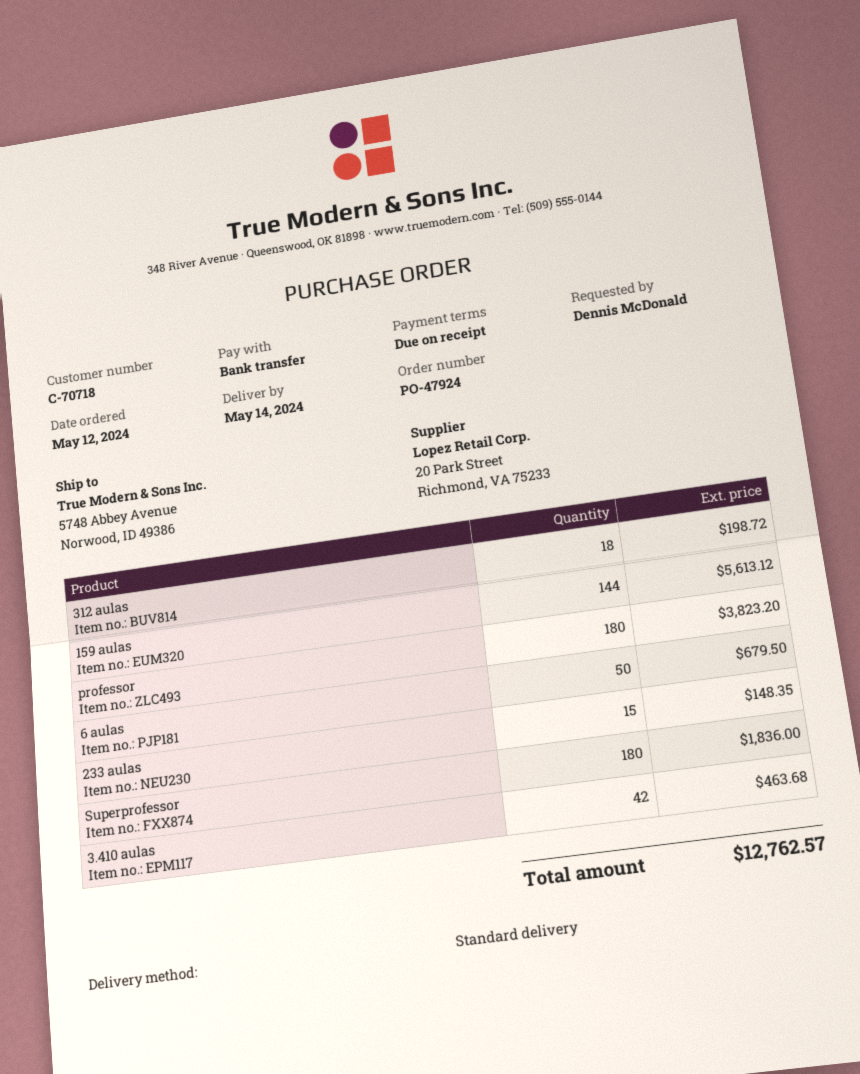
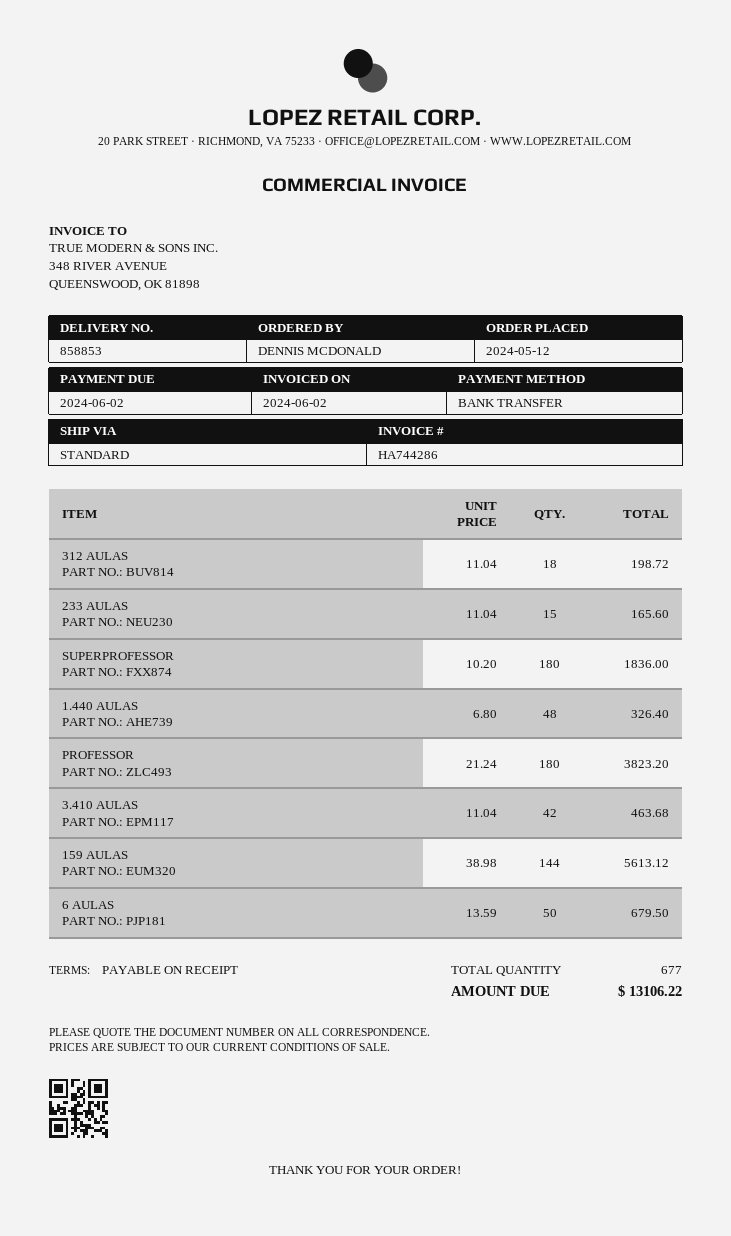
233 aulas: 15 for 148.35 -> 15 for 165.60
1.440 AULAS: none -> 48 for 326.40
total: 12762.57 -> 13106.22

